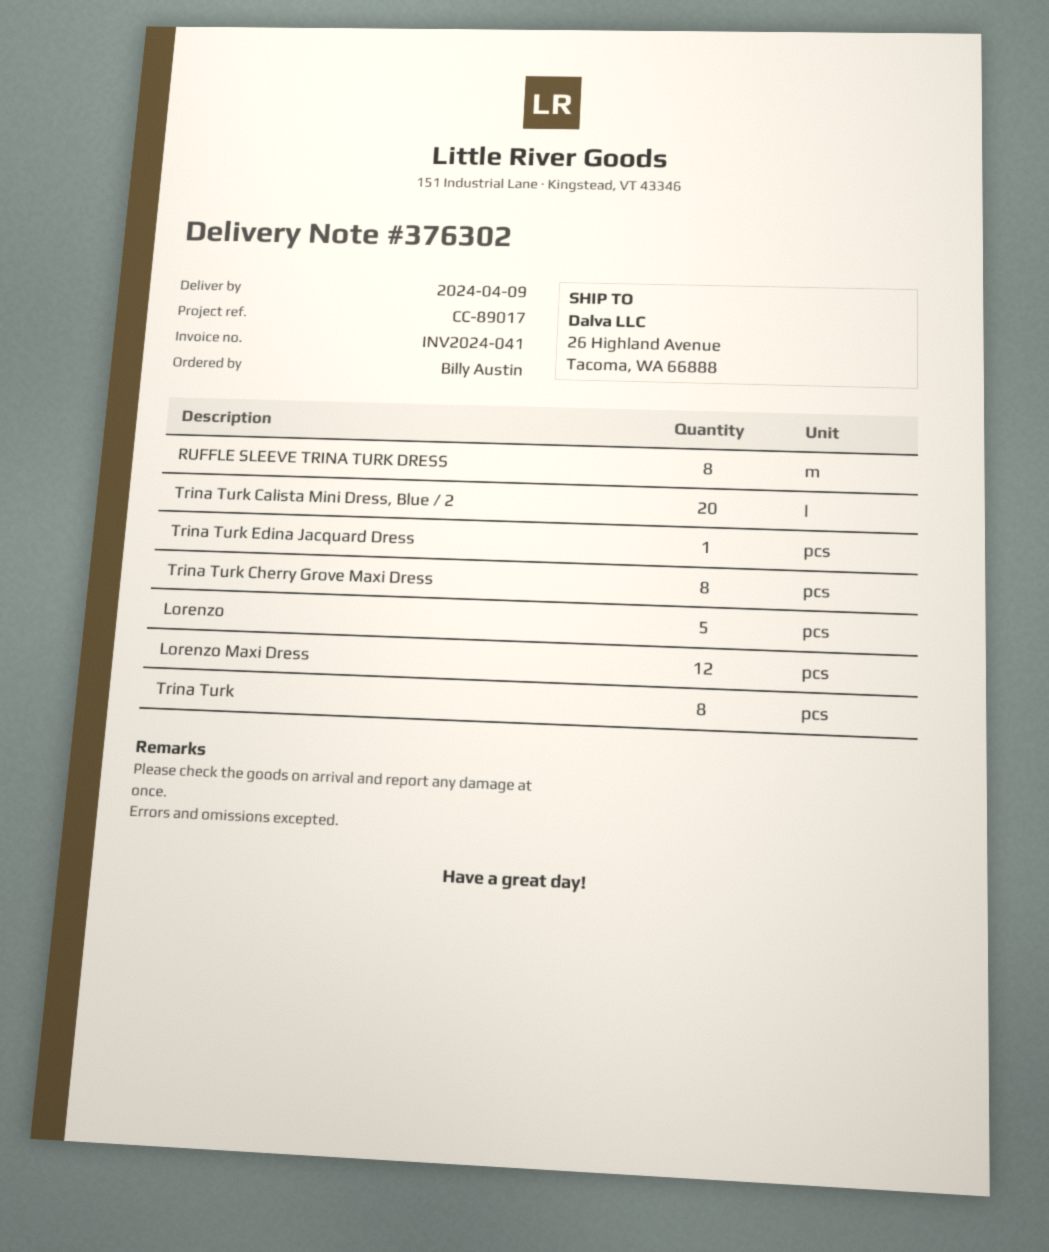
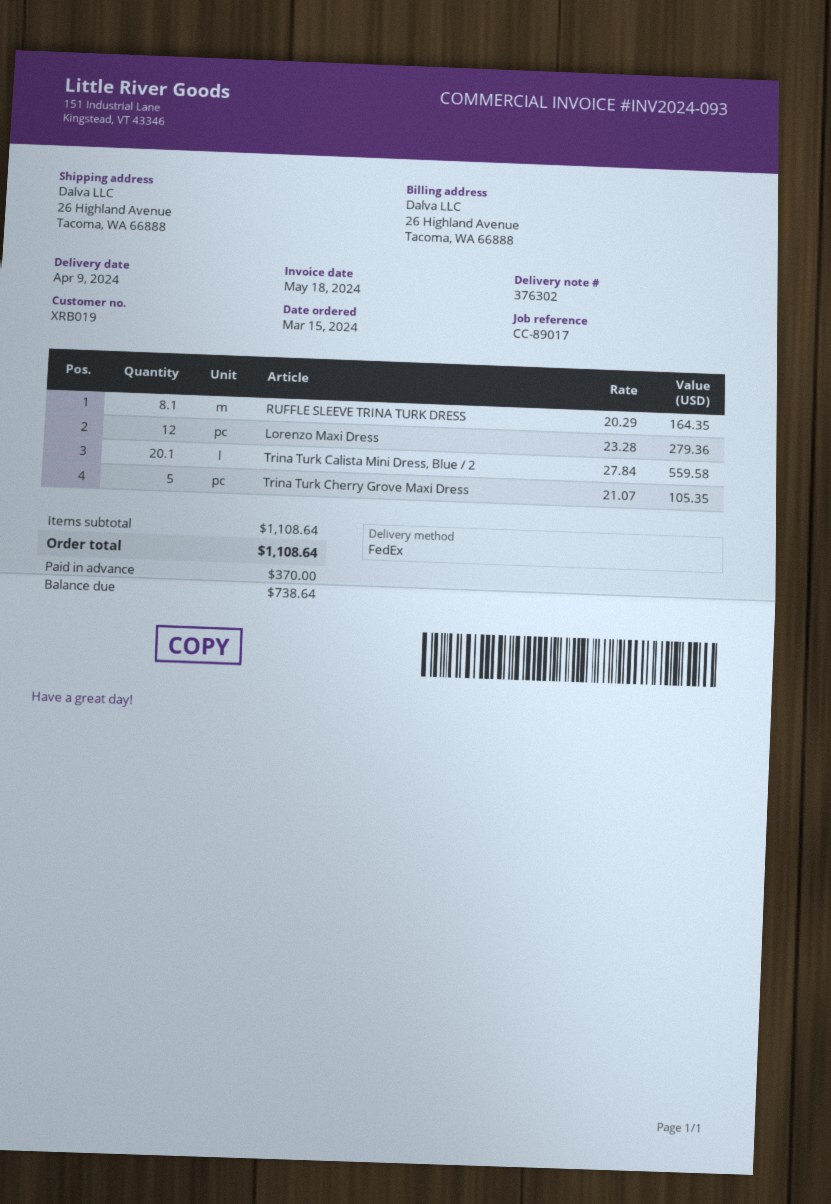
invoice number: INV2024-041 -> INV2024-093
RUFFLE SLEEVE TRINA TURK DRESS: 8 -> 8.1
Trina Turk Calista Mini Dress, Blue / 2: 20 -> 20.1
Trina Turk Edina Jacquard Dress: 1 -> none
Trina Turk Cherry Grove Maxi Dress: 8 -> 5
Lorenzo: 5 -> none
Trina Turk: 8 -> none

